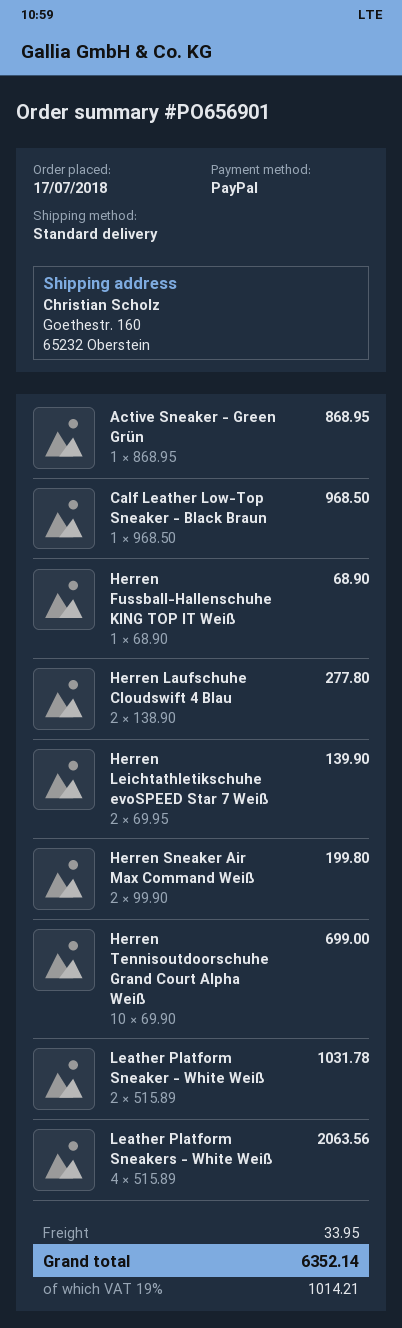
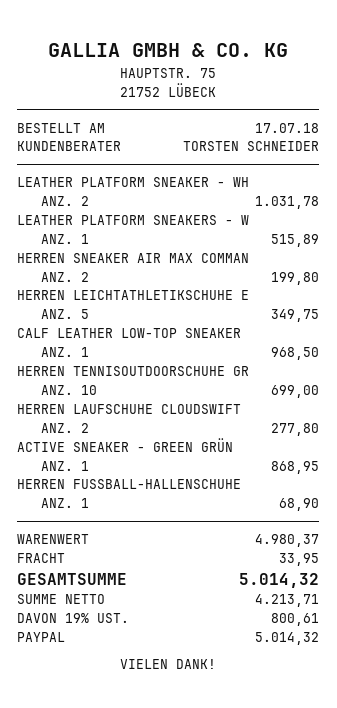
Herren Leichtathletikschuhe evoSPEED Star 7 Weiß: 2 for 139.90 -> 5 for 349.75
Leather Platform Sneakers - White Weiß: 4 for 2063.56 -> 1 for 515.89
tax: 19% = 1014.21 -> 19% = 800.61
total: 6352.14 -> 5014.32

